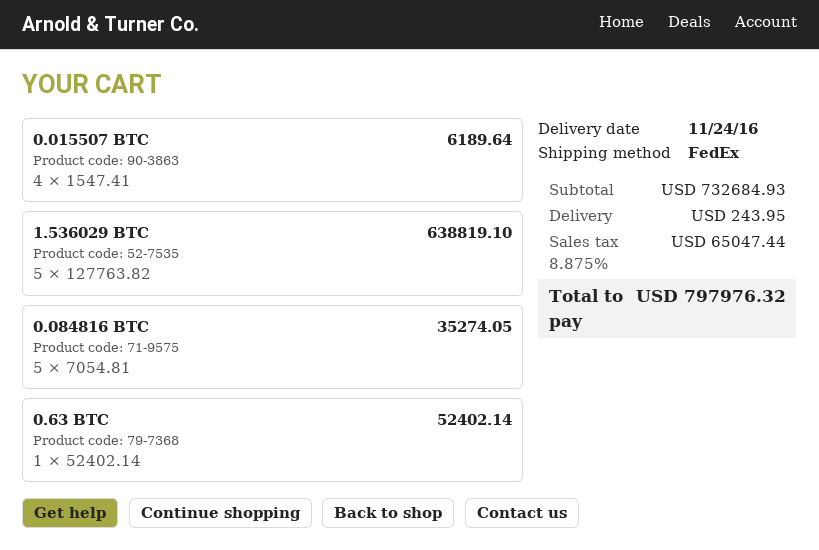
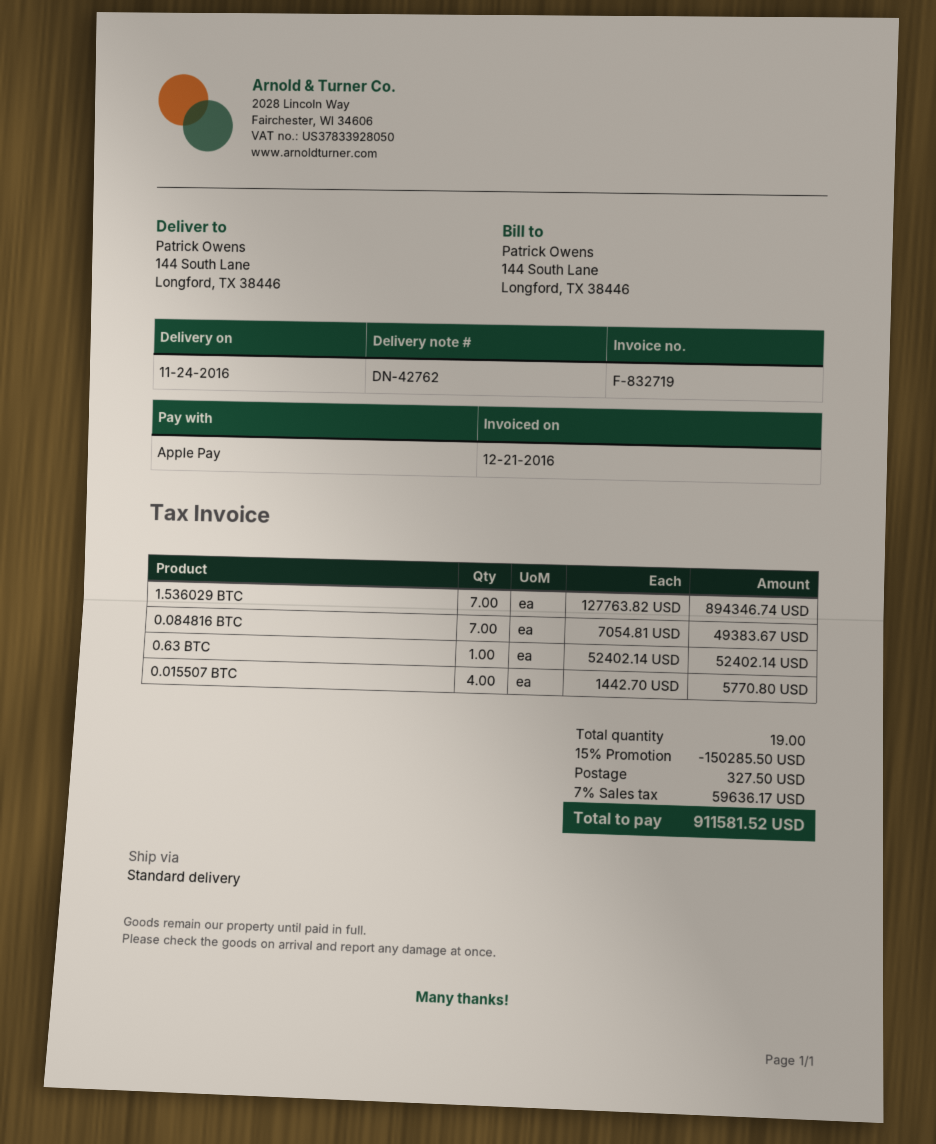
shipping method: FedEx -> standard
0.015507 BTC: 4 x 1547.41 = 6189.64 -> 4 x 1442.70 = 5770.80
1.536029 BTC: 5 x 127763.82 = 638819.10 -> 7 x 127763.82 = 894346.74
0.084816 BTC: 5 x 7054.81 = 35274.05 -> 7 x 7054.81 = 49383.67
discount: none -> 15% = 150285.50
shipping: 243.95 -> 327.50
tax: 8.875% = 65047.44 -> 7% = 59636.17
total: 797976.32 -> 911581.52

